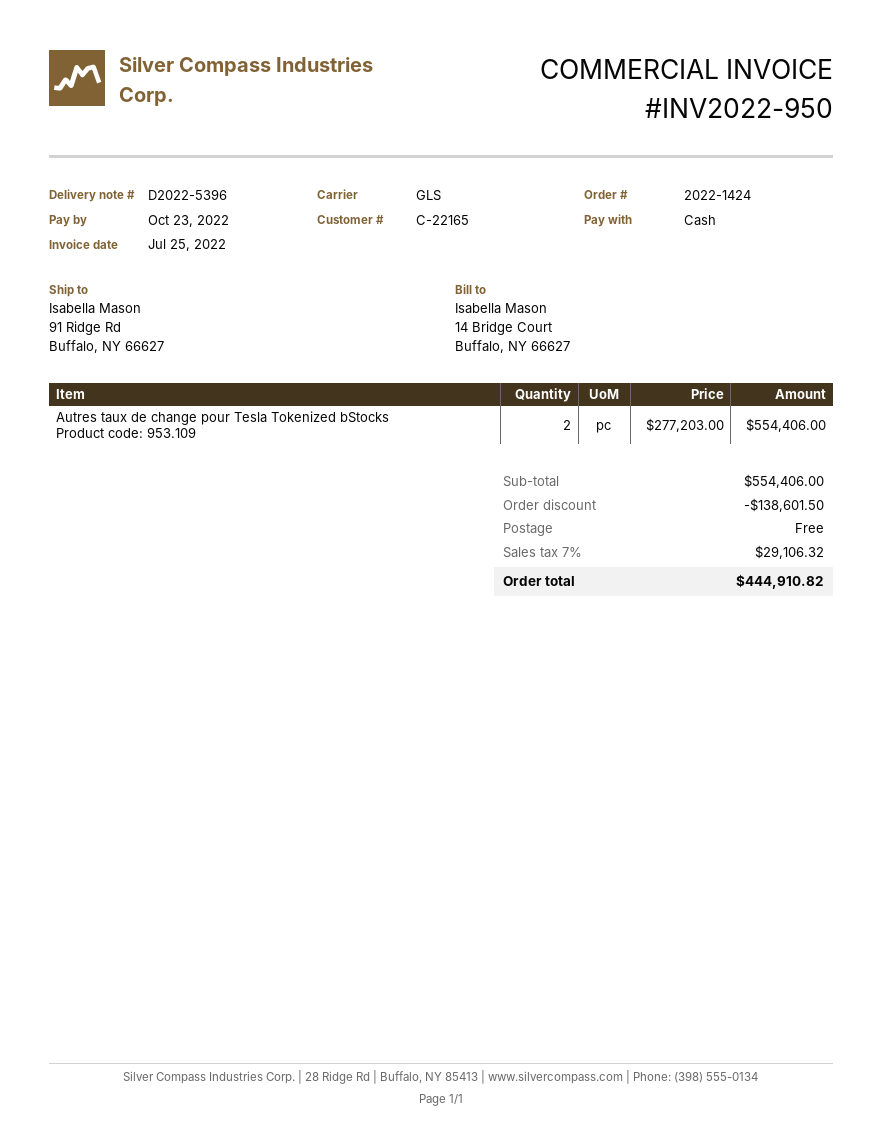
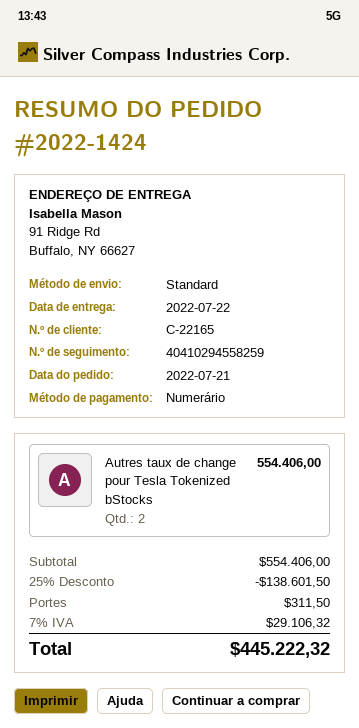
shipping method: GLS -> standard
shipping: 0.00 -> 311.50
total: 444910.82 -> 445222.32

